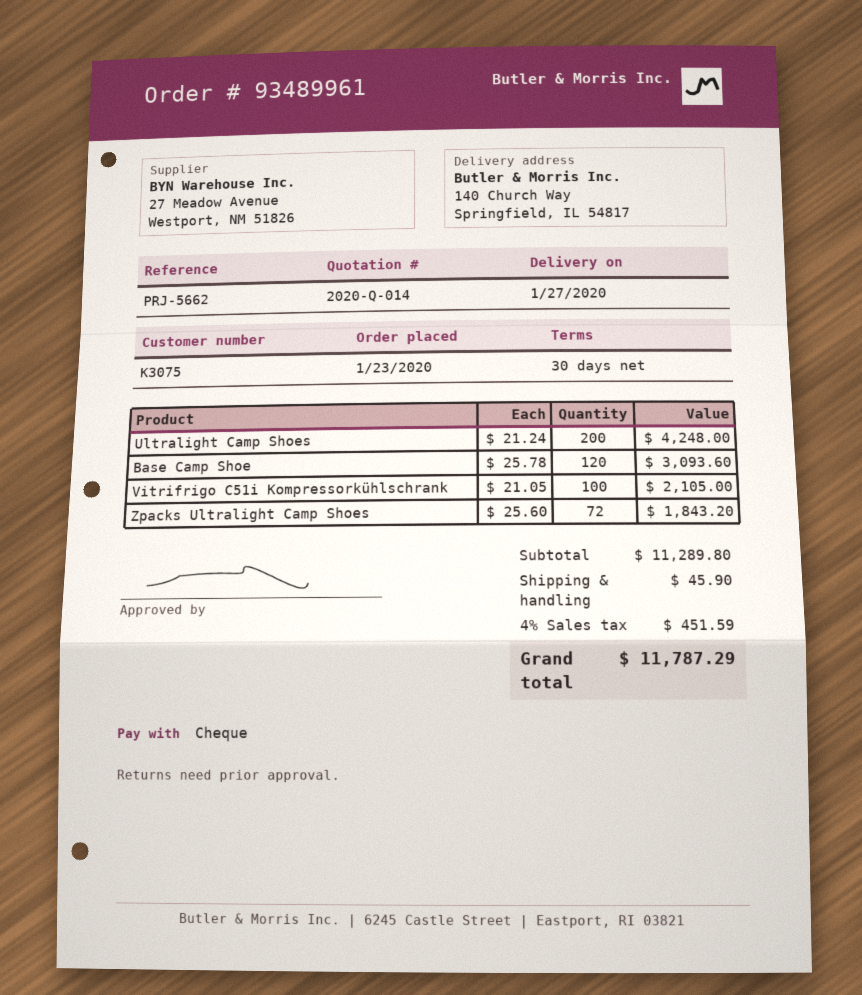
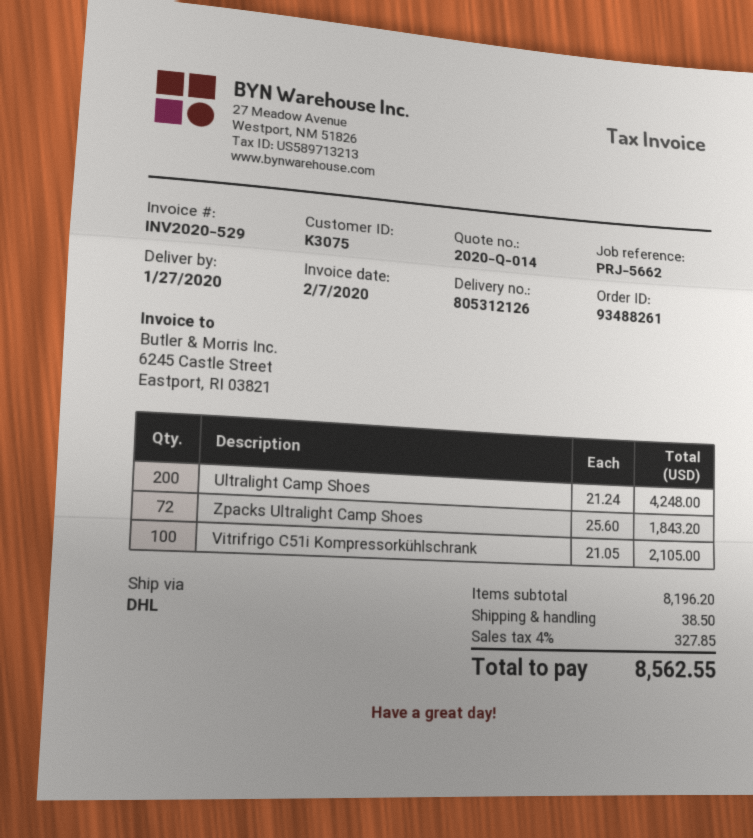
order number: 93489961 -> 93488261
Base Camp Shoe: 120 x 25.78 = 3093.60 -> none
subtotal: 11289.80 -> 8196.20
shipping: 45.90 -> 38.50
tax: 4% = 451.59 -> 4% = 327.85
total: 11787.29 -> 8562.55

